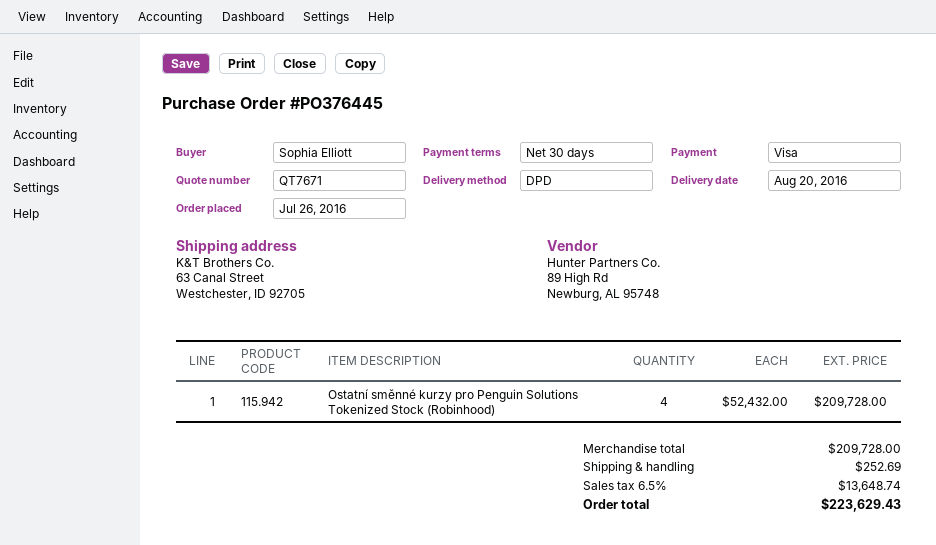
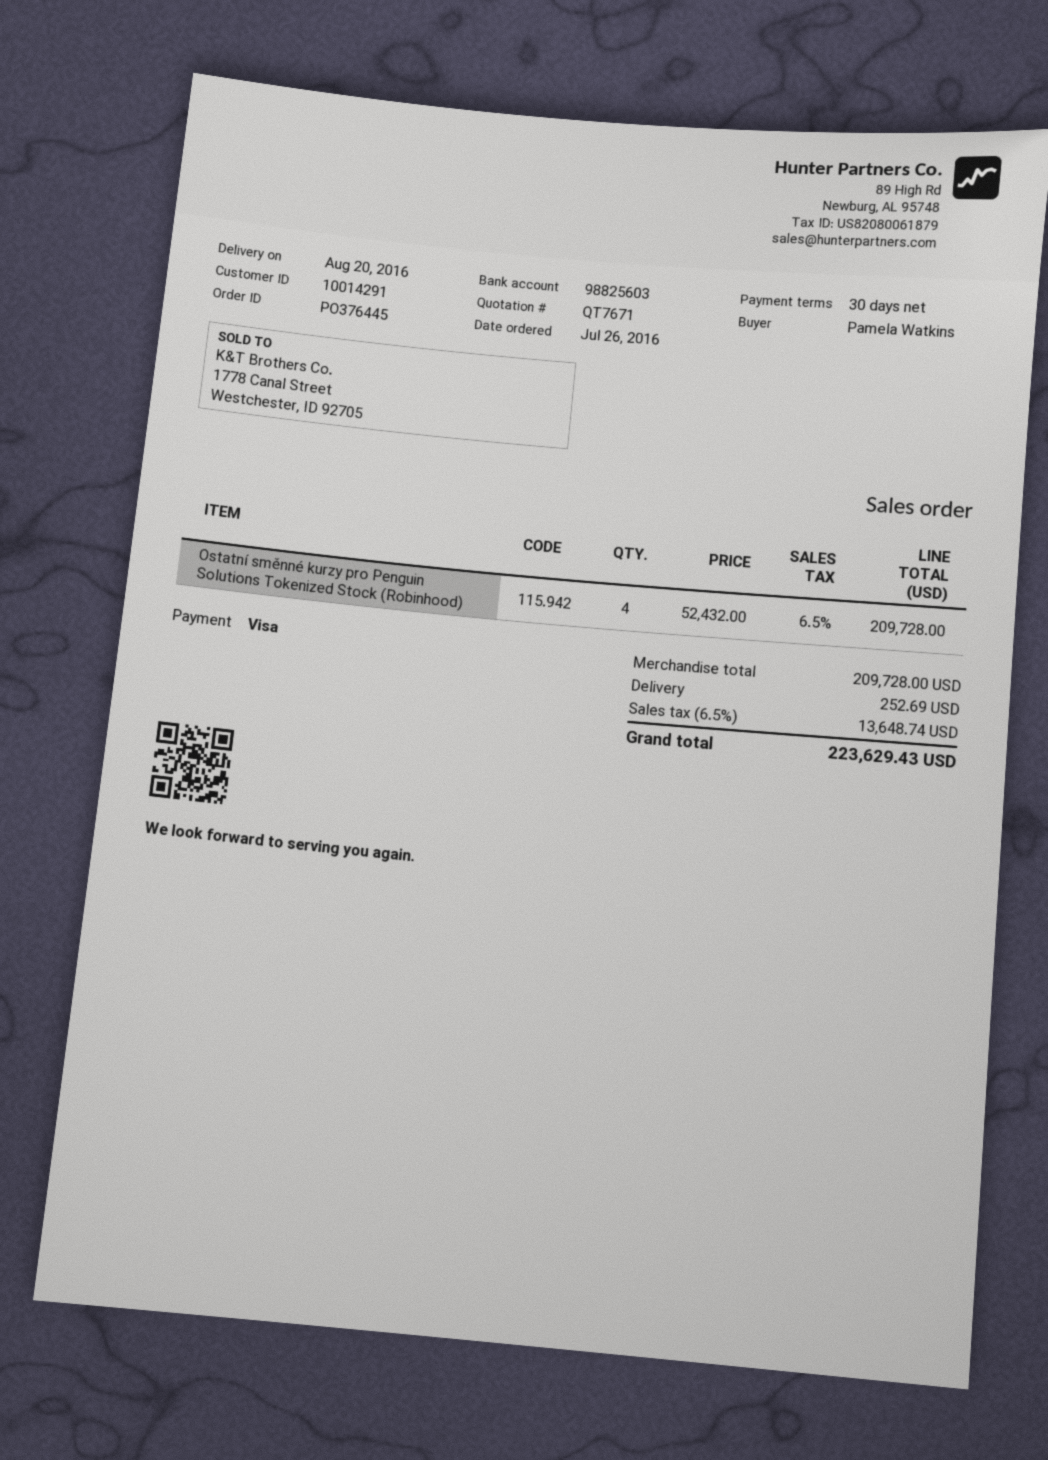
ordered by: Sophia Elliott -> Pamela Watkins

